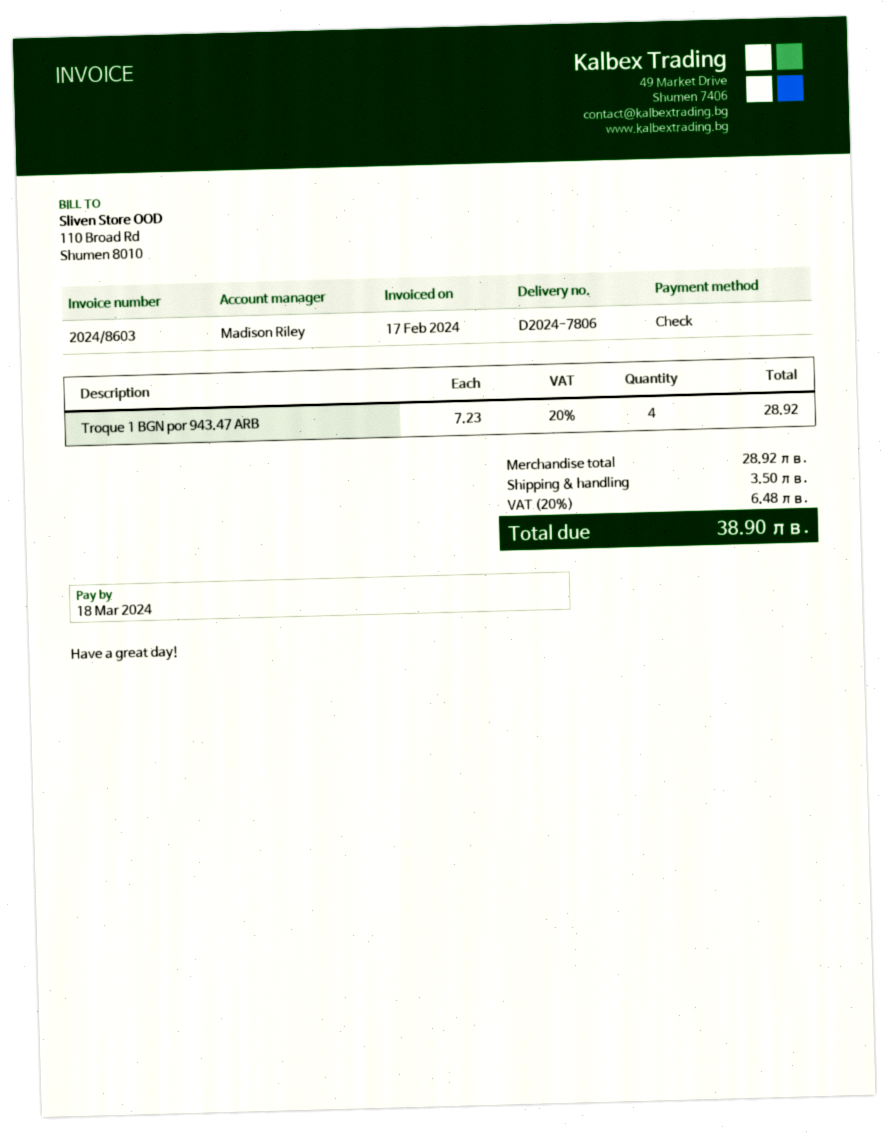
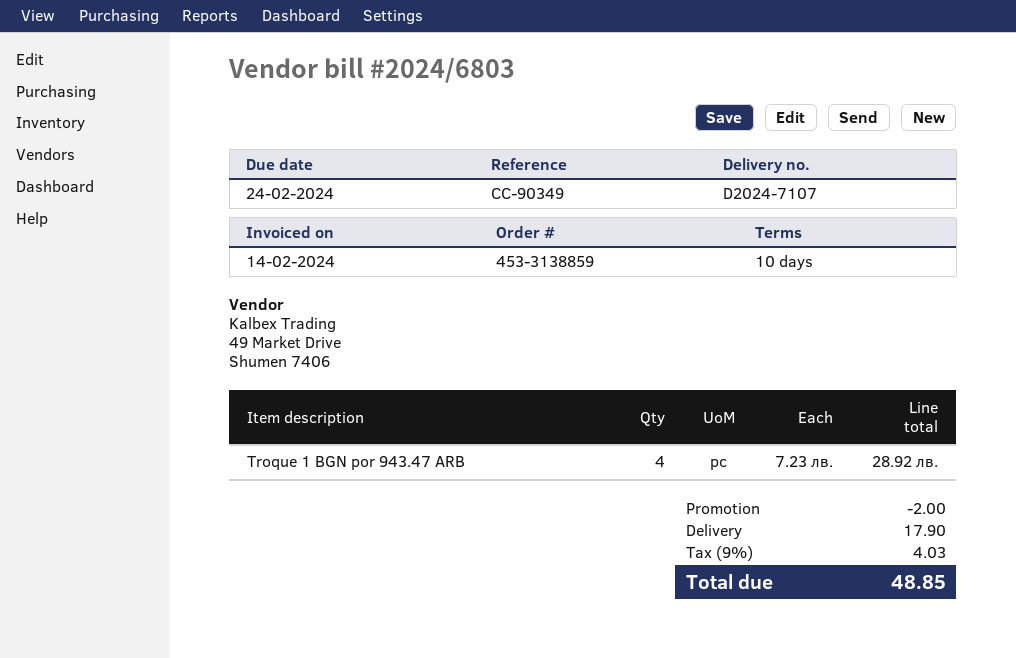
delivery note number: D2024-7806 -> D2024-7107
invoice number: 2024/8603 -> 2024/6803
invoice date: 2024-02-17 -> 2024-02-14
due date: 2024-03-18 -> 2024-02-24
discount: none -> 2.00
shipping: 3.50 -> 17.90
tax: 20% = 6.48 -> 9% = 4.03
total: 38.90 -> 48.85

